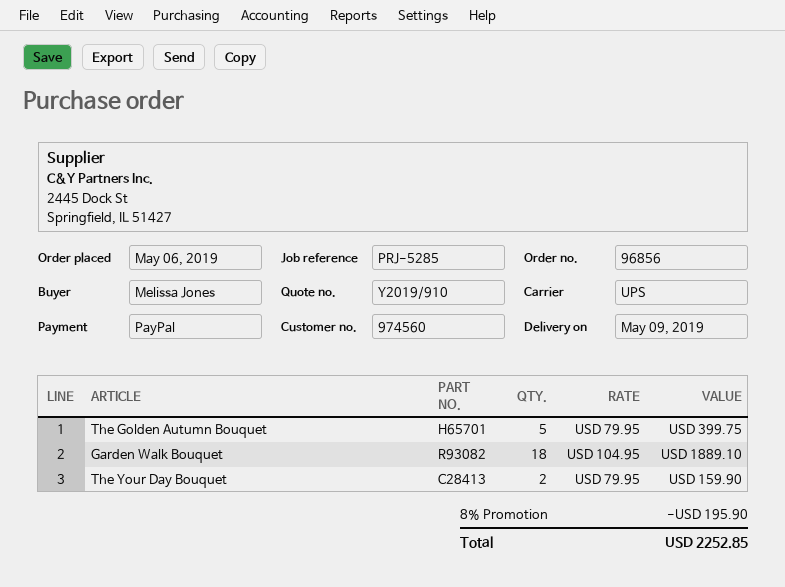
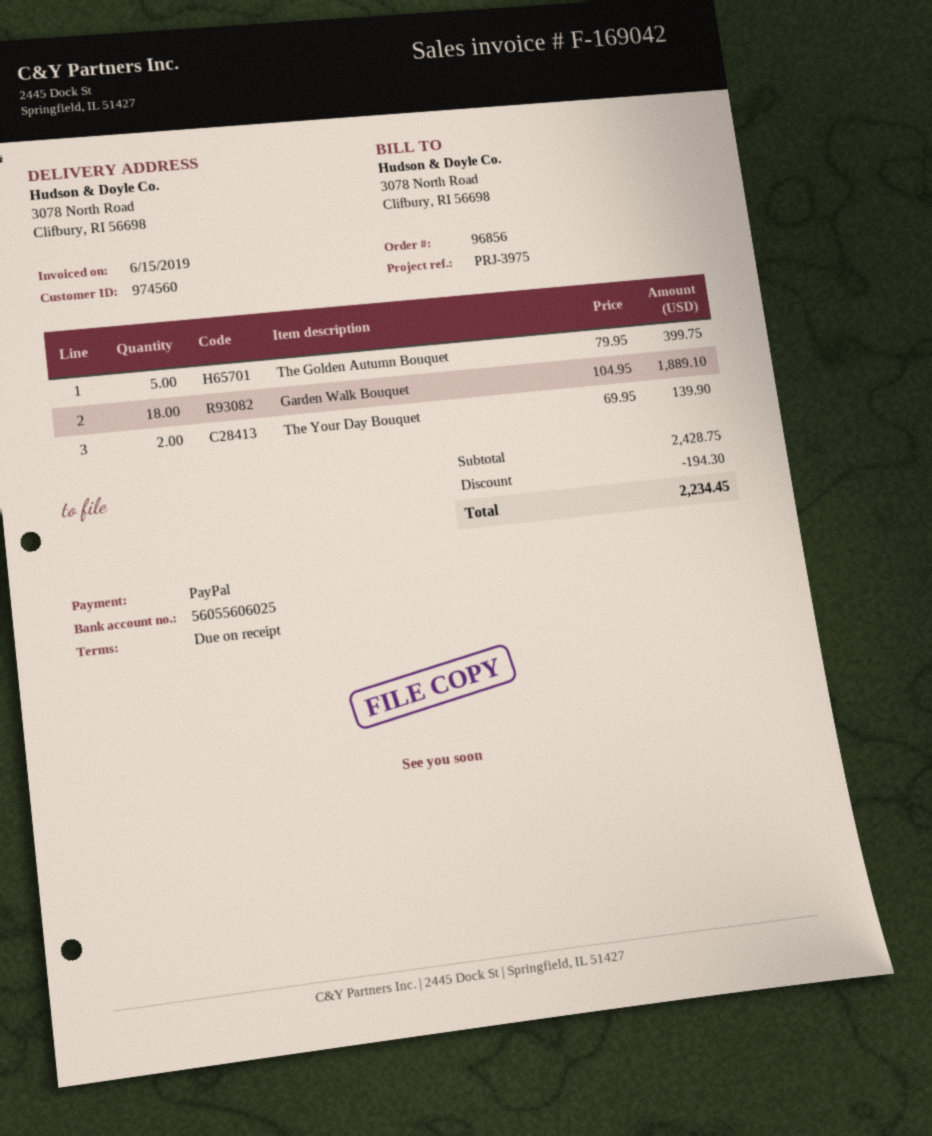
reference: PRJ-5285 -> PRJ-3975
The Your Day Bouquet: 2 x 79.95 = 159.90 -> 2 x 69.95 = 139.90
discount: 195.90 -> 194.30
total: 2252.85 -> 2234.45

